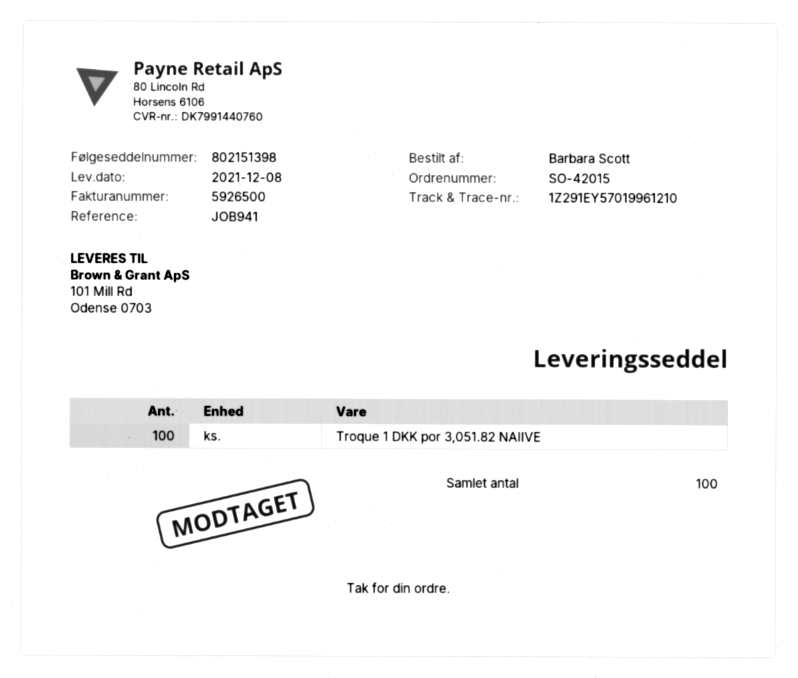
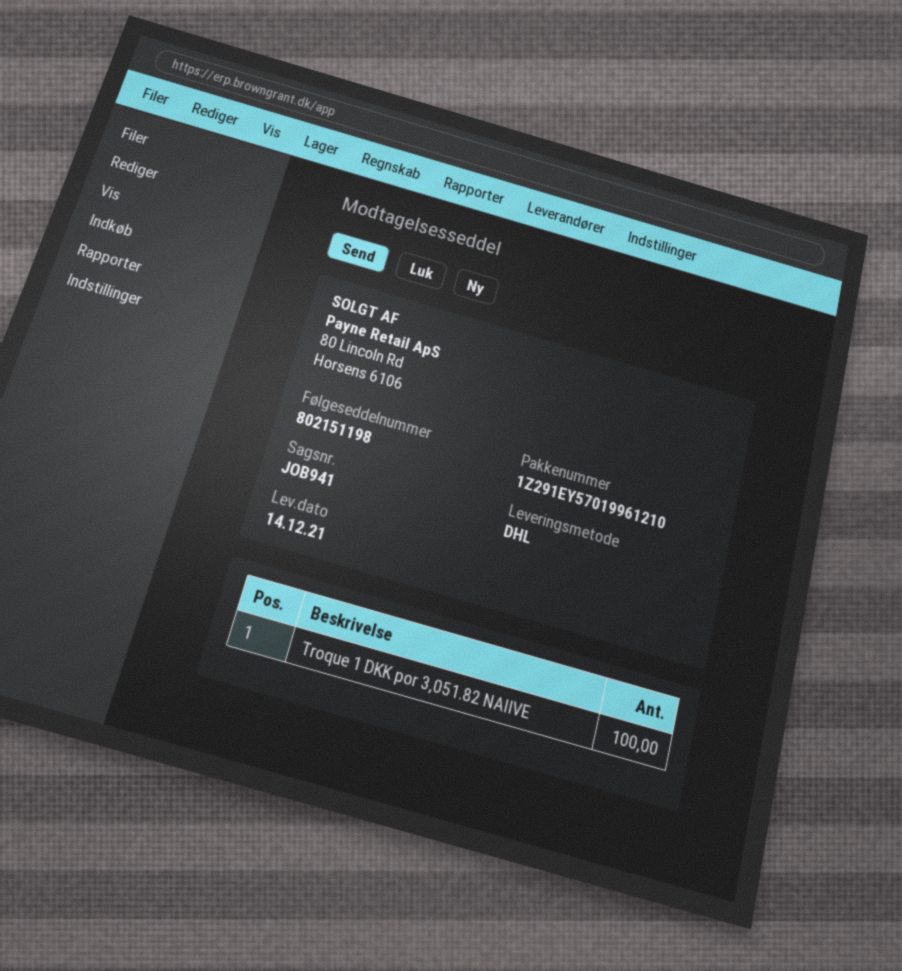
delivery note number: 802151398 -> 802151198
delivery date: 2021-12-08 -> 2021-12-14

